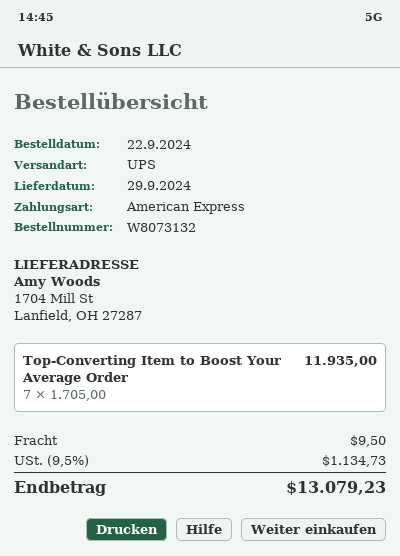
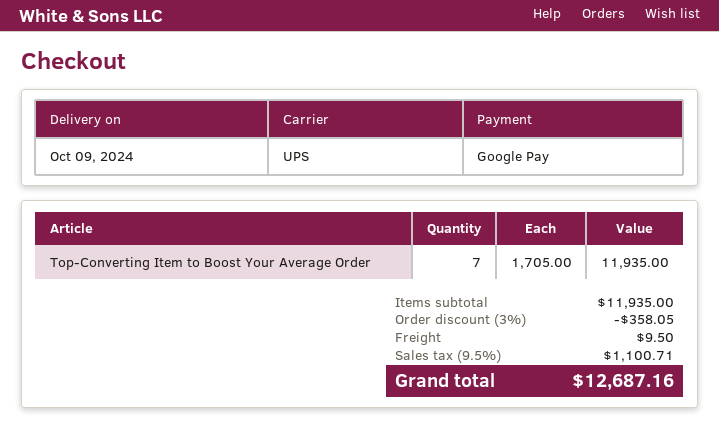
delivery date: 2024-09-29 -> 2024-10-09
payment method: American Express -> Google Pay
discount: none -> 3% = 358.05
tax: 9.5% = 1134.73 -> 9.5% = 1100.71
total: 13079.23 -> 12687.16

